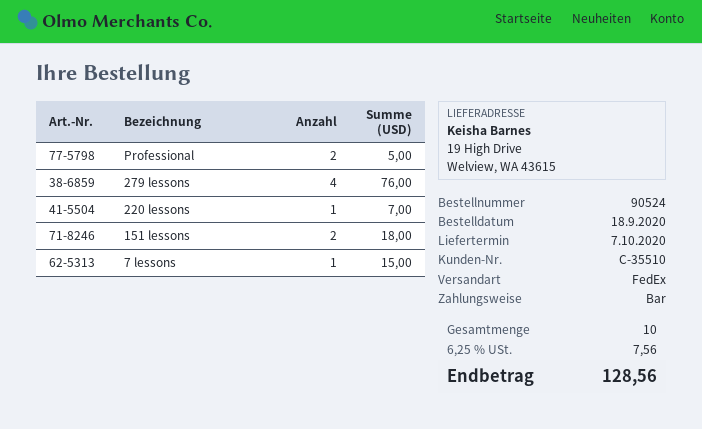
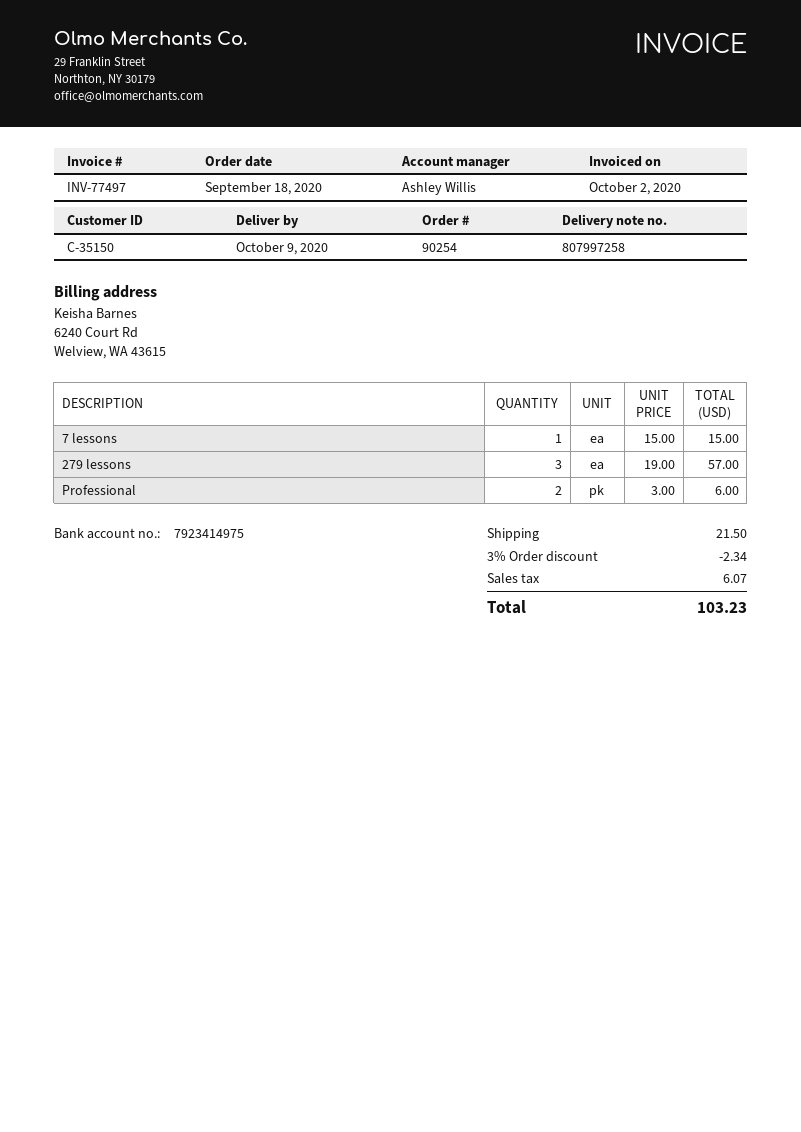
order number: 90524 -> 90254
delivery date: 2020-10-07 -> 2020-10-09
customer number: C-35510 -> C-35150
Professional: 2 for 5.00 -> 2 for 6.00
279 lessons: 4 for 76.00 -> 3 for 57.00
220 lessons: 1 for 7.00 -> none
151 lessons: 2 for 18.00 -> none
discount: none -> 3% = 2.34
shipping: none -> 21.50
tax: 7.56 -> 6.07
total: 128.56 -> 103.23

